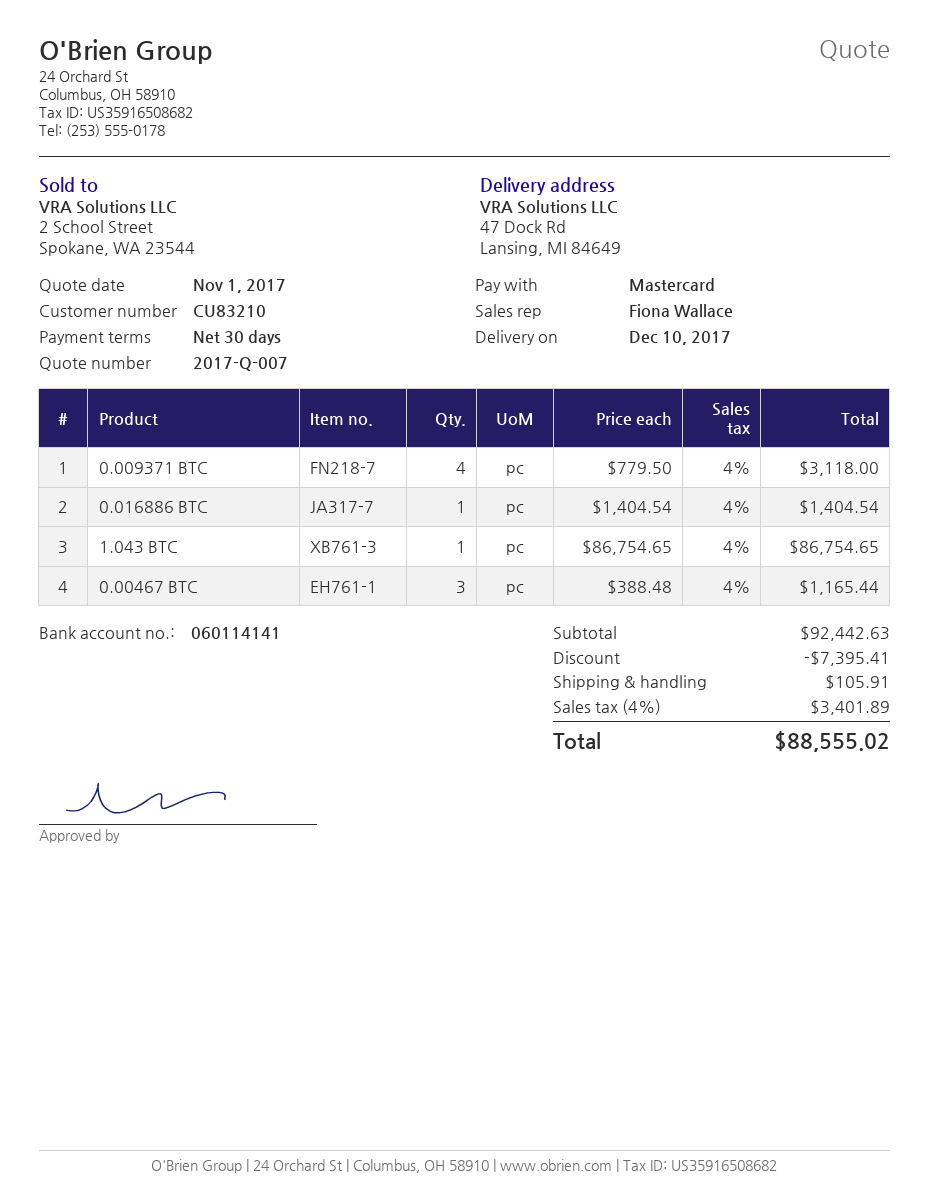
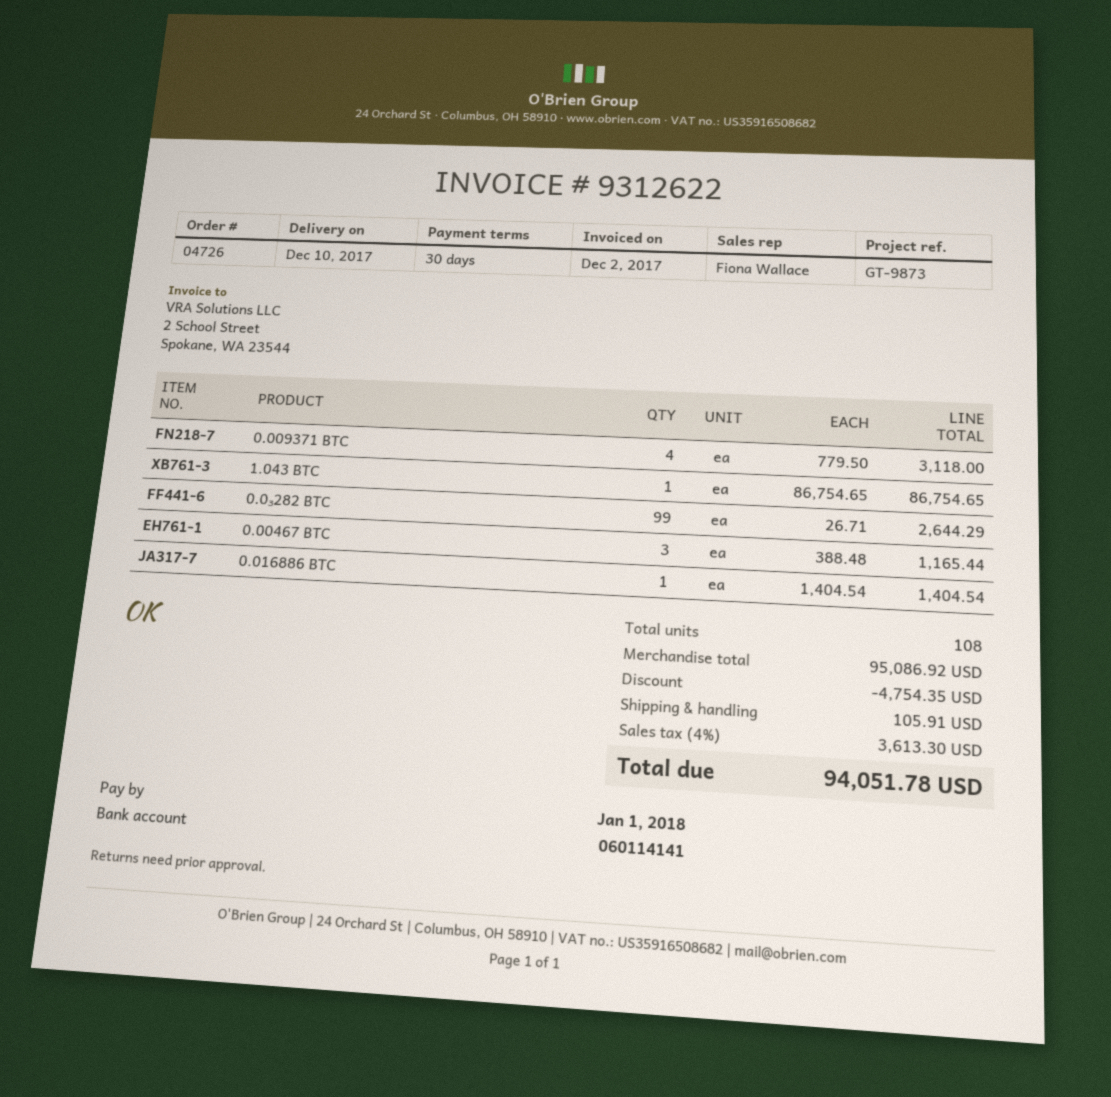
0.0₃282 BTC: none -> 99 x 26.71 = 2644.29
subtotal: 92442.63 -> 95086.92
discount: 7395.41 -> 4754.35
tax: 4% = 3401.89 -> 4% = 3613.30
total: 88555.02 -> 94051.78

